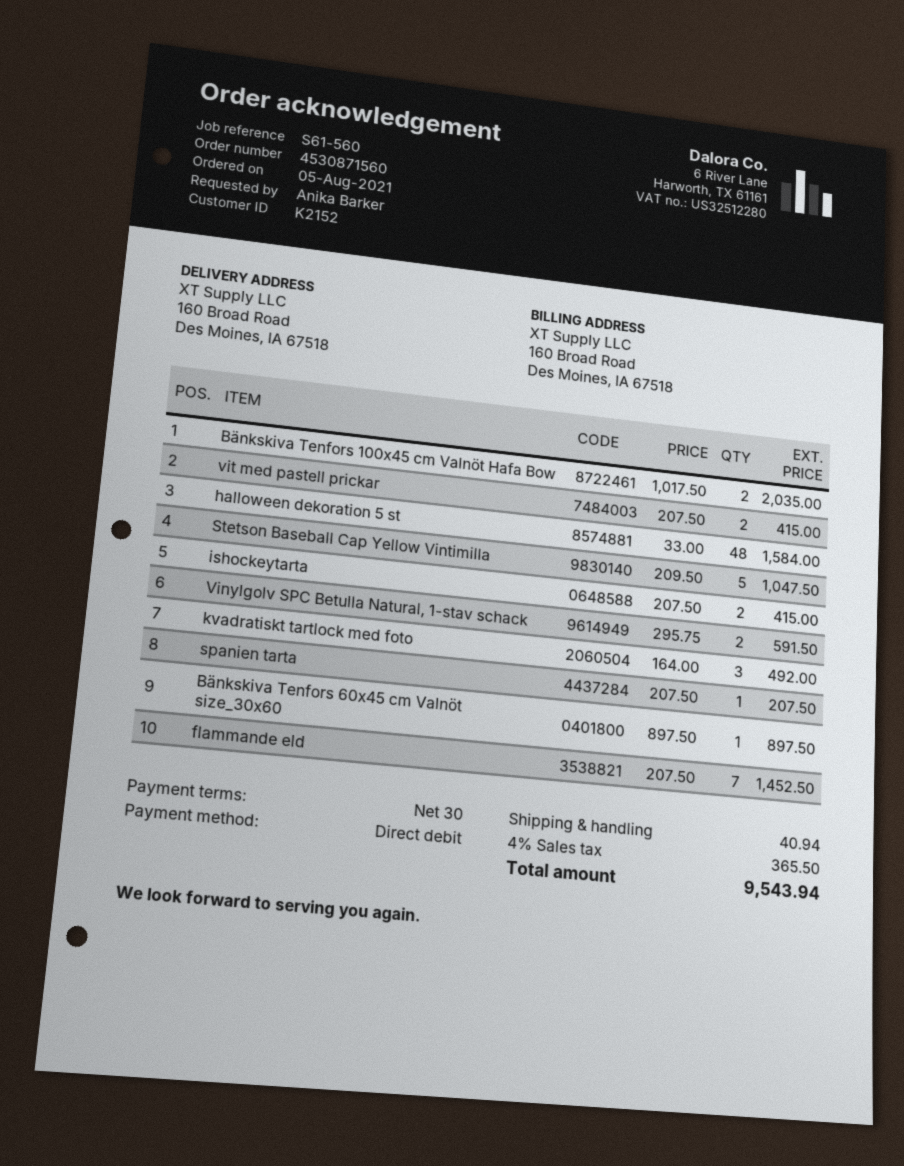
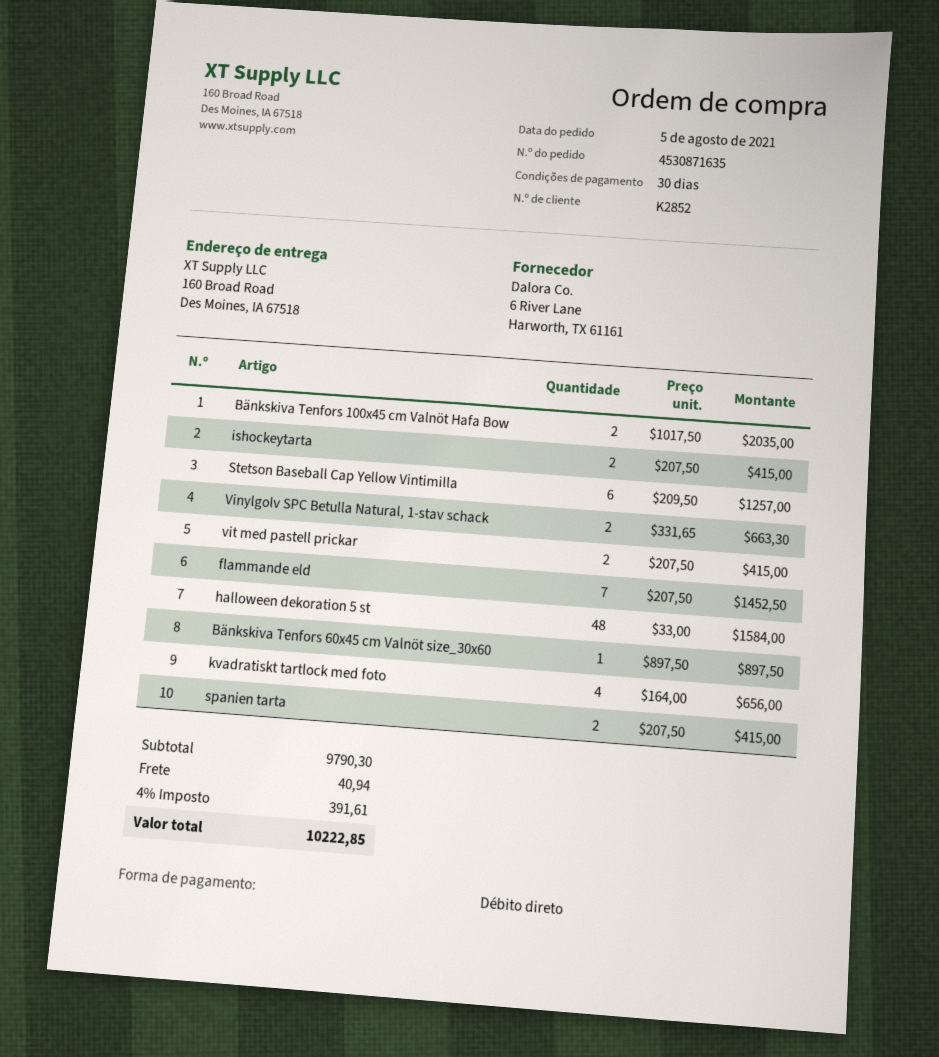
order number: 4530871560 -> 4530871635
customer number: K2152 -> K2852
Stetson Baseball Cap Yellow Vintimilla: 5 x 209.50 = 1047.50 -> 6 x 209.50 = 1257.00
Vinylgolv SPC Betulla Natural, 1-stav schack: 2 x 295.75 = 591.50 -> 2 x 331.65 = 663.30
kvadratiskt tartlock med foto: 3 x 164.00 = 492.00 -> 4 x 164.00 = 656.00
spanien tarta: 1 x 207.50 = 207.50 -> 2 x 207.50 = 415.00
tax: 4% = 365.50 -> 4% = 391.61
total: 9543.94 -> 10222.85

